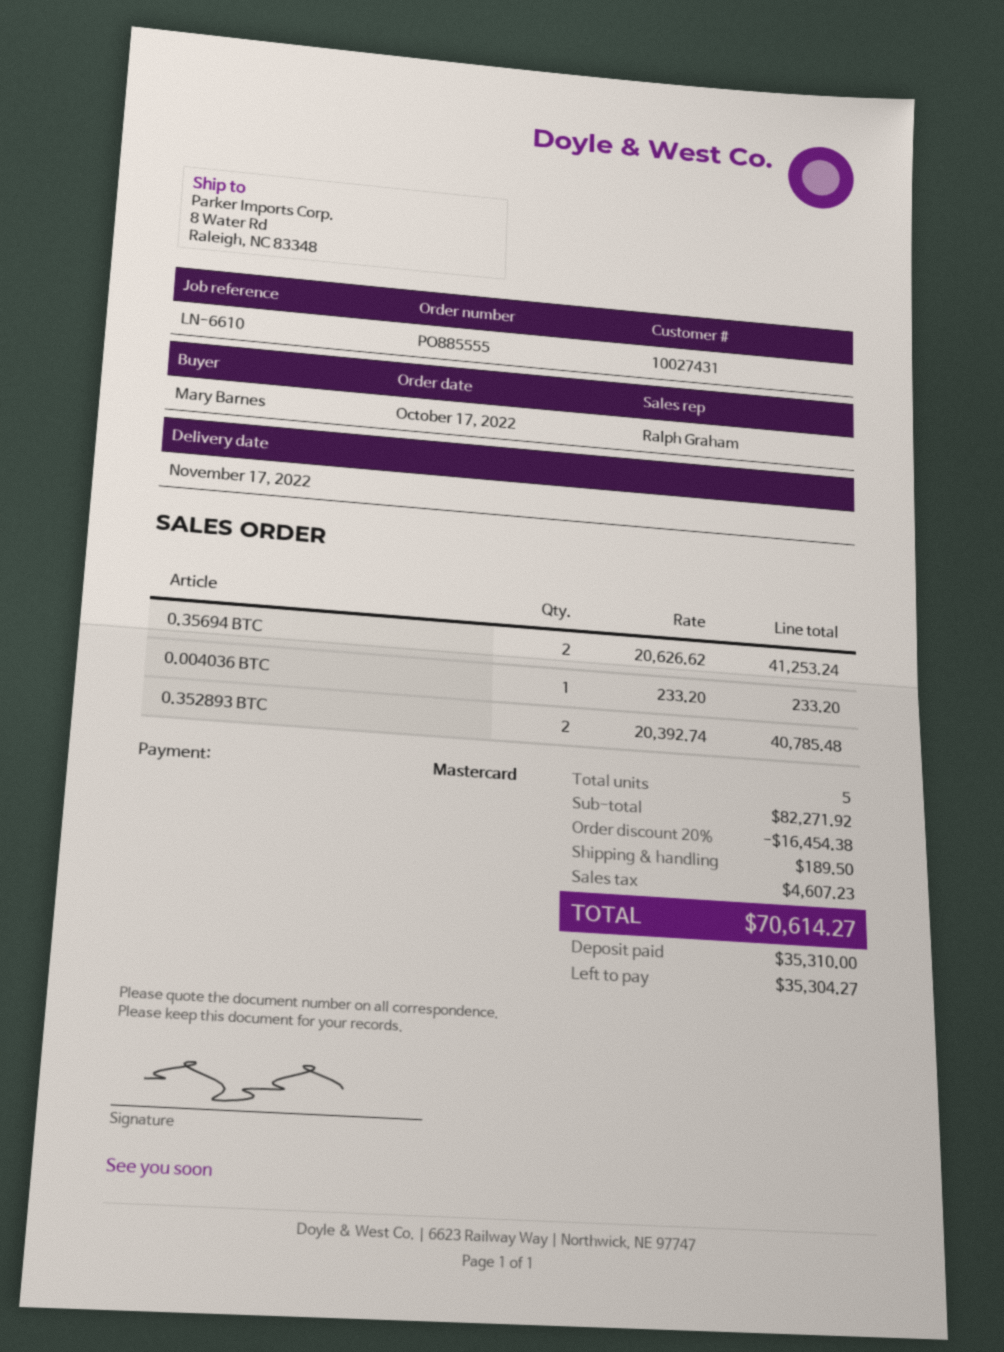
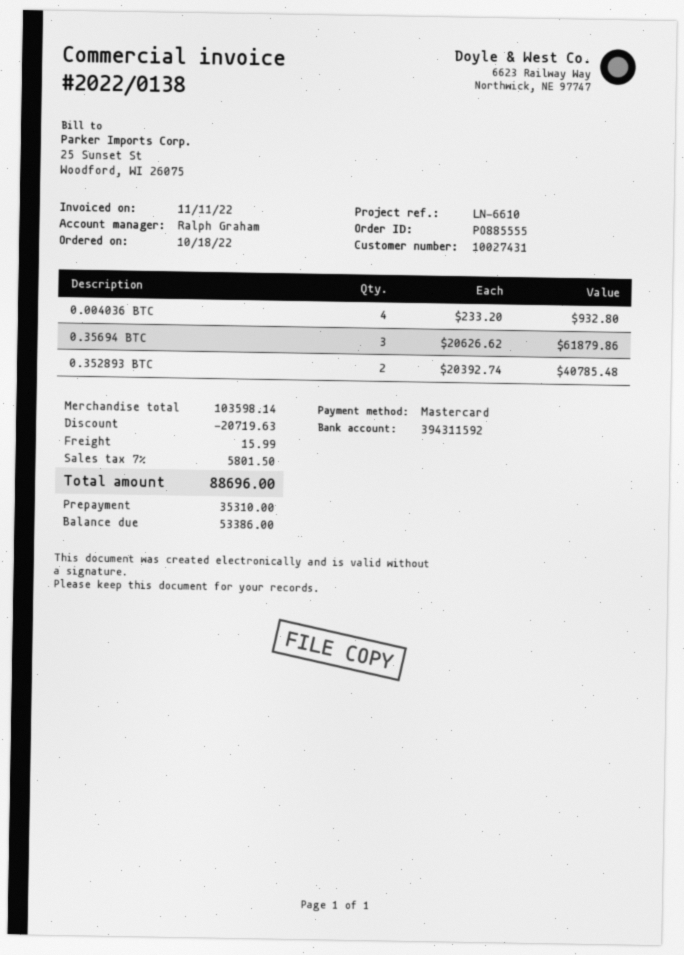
order date: 2022-10-17 -> 2022-10-18
0.35694 BTC: 2 x 20626.62 = 41253.24 -> 3 x 20626.62 = 61879.86
0.004036 BTC: 1 x 233.20 = 233.20 -> 4 x 233.20 = 932.80
subtotal: 82271.92 -> 103598.14
discount: 16454.38 -> 20719.63
shipping: 189.50 -> 15.99
tax: 4607.23 -> 5801.50
total: 70614.27 -> 88696.00
balance: 35304.27 -> 53386.00

